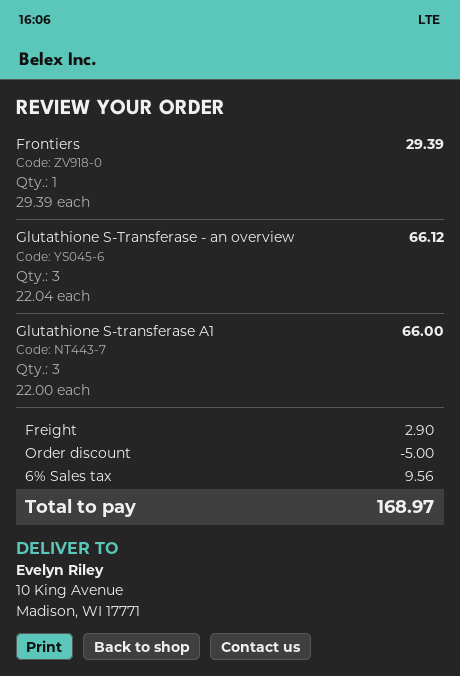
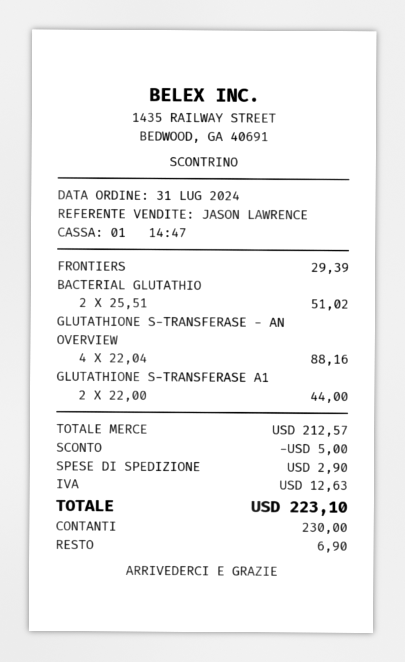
Glutathione S-Transferase - an overview: 3 x 22.04 = 66.12 -> 4 x 22.04 = 88.16
Glutathione S-transferase A1: 3 x 22.00 = 66.00 -> 2 x 22.00 = 44.00
BACTERIAL GLUTATHIO: none -> 2 x 25.51 = 51.02
tax: 9.56 -> 12.63
total: 168.97 -> 223.10

